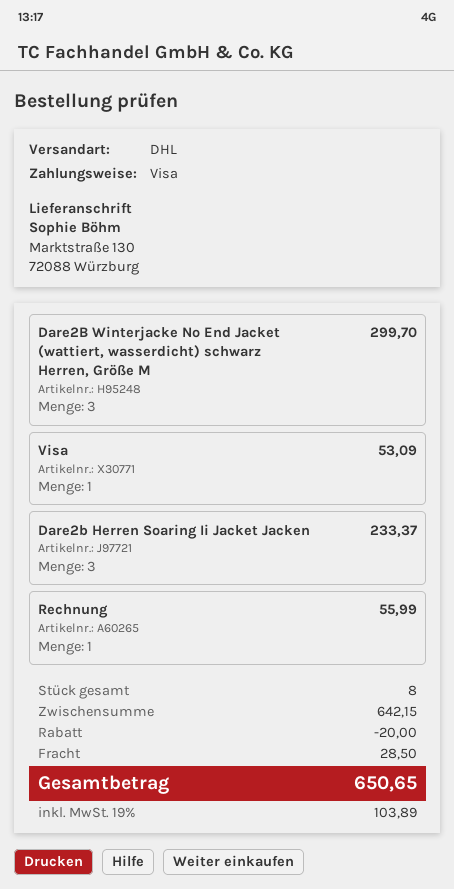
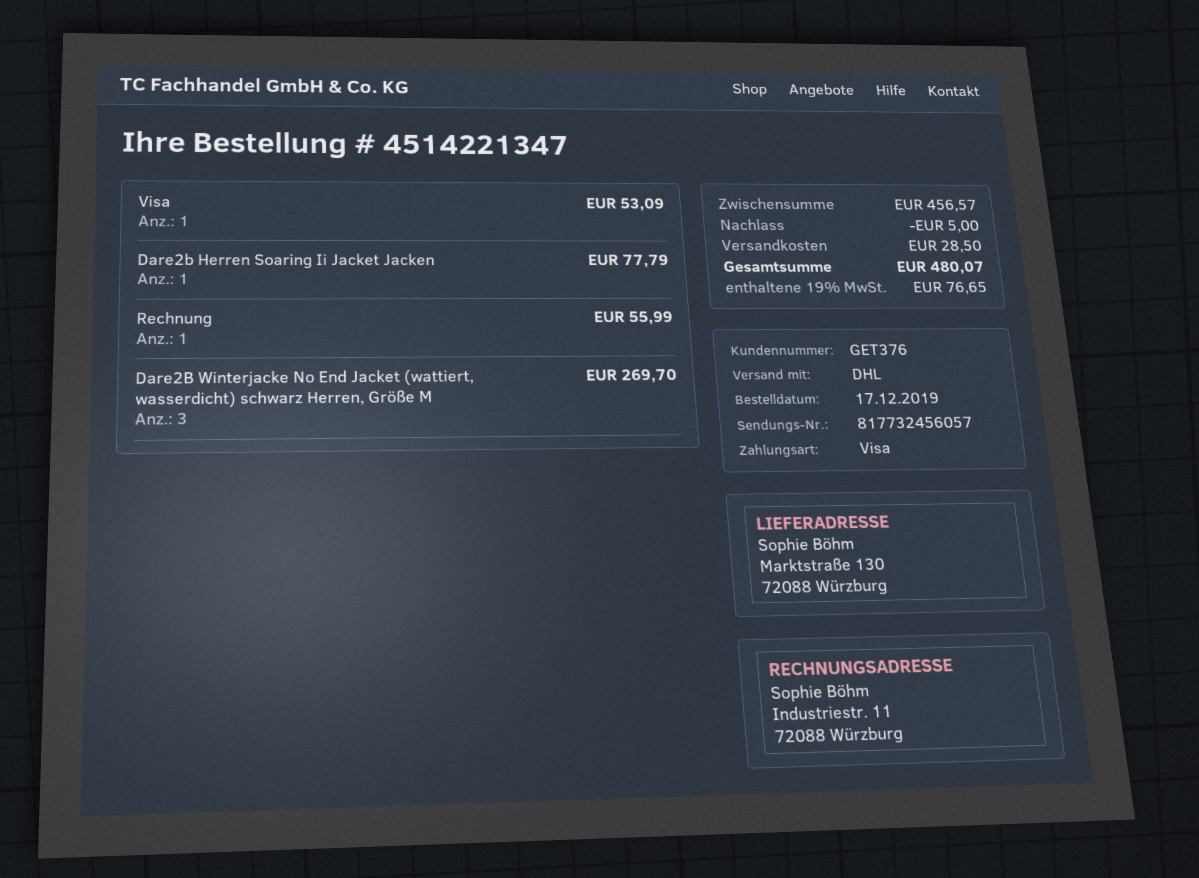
Dare2B Winterjacke No End Jacket (wattiert, wasserdicht) schwarz Herren, Größe M: 3 for 299.70 -> 3 for 269.70
Dare2b Herren Soaring Ii Jacket Jacken: 3 for 233.37 -> 1 for 77.79
subtotal: 642.15 -> 456.57
discount: 20.00 -> 5.00
tax: 19% = 103.89 -> 19% = 76.65
total: 650.65 -> 480.07

